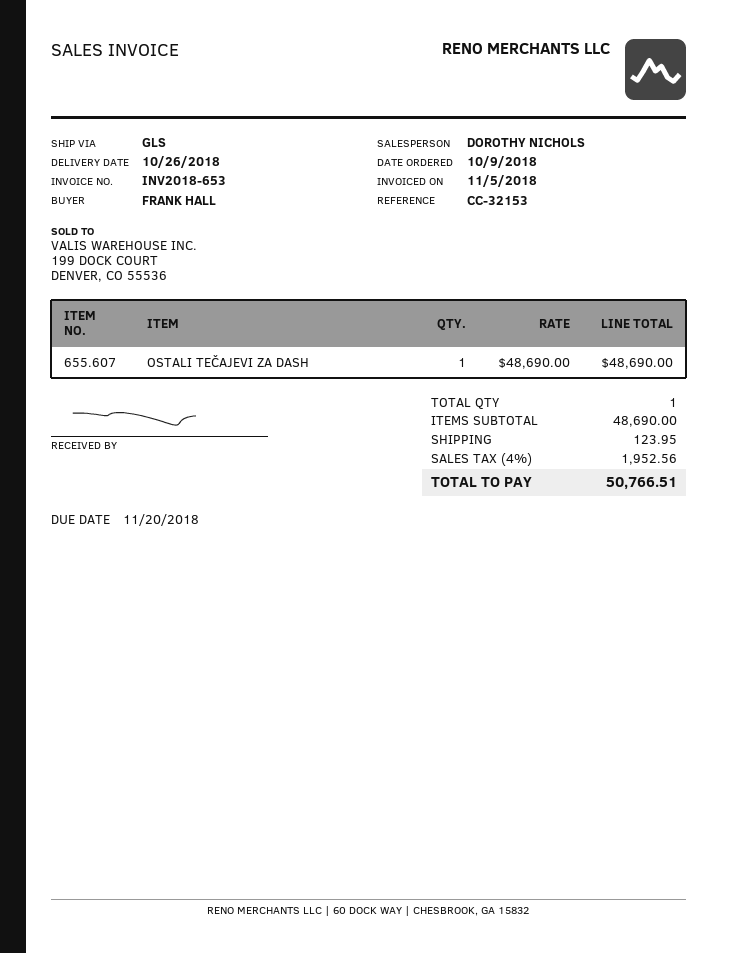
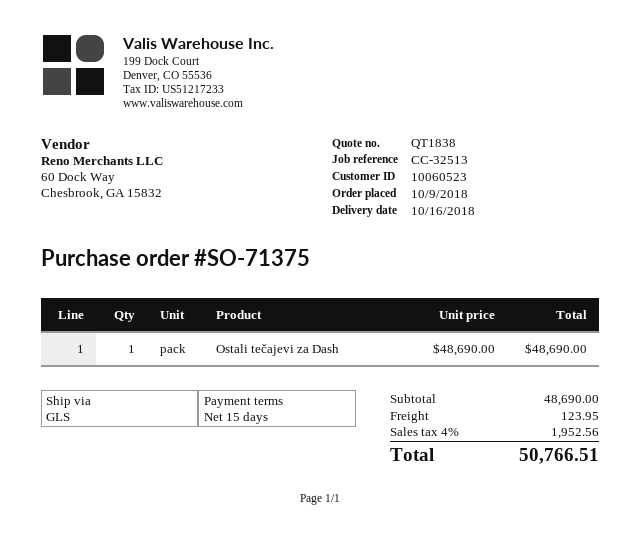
delivery date: 2018-10-26 -> 2018-10-16
reference: CC-32153 -> CC-32513

